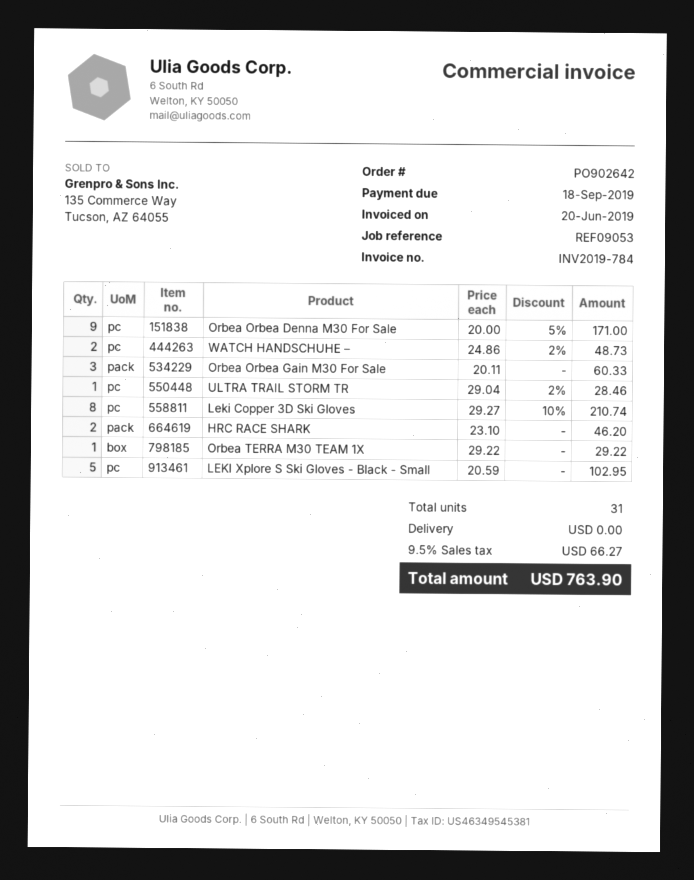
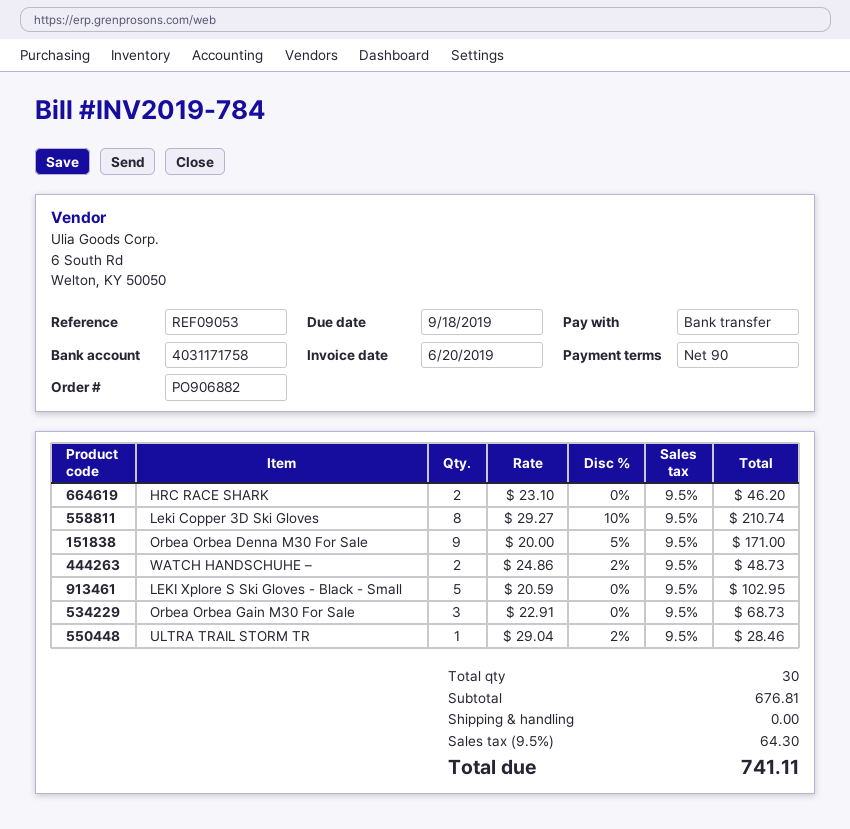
order number: PO902642 -> PO906882
Orbea Orbea Gain M30 For Sale: 3 x 20.11 = 60.33 -> 3 x 22.91 = 68.73
Orbea TERRA M30 TEAM 1X: 1 x 29.22 = 29.22 -> none
total quantity: 31 -> 30
tax: 9.5% = 66.27 -> 9.5% = 64.30
total: 763.90 -> 741.11

